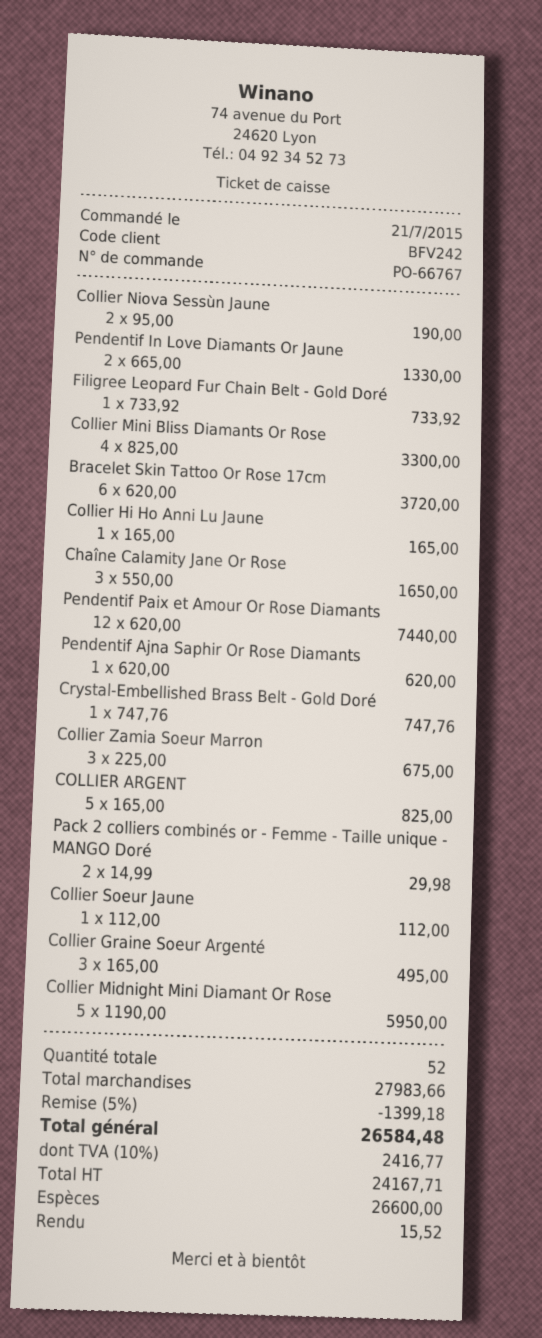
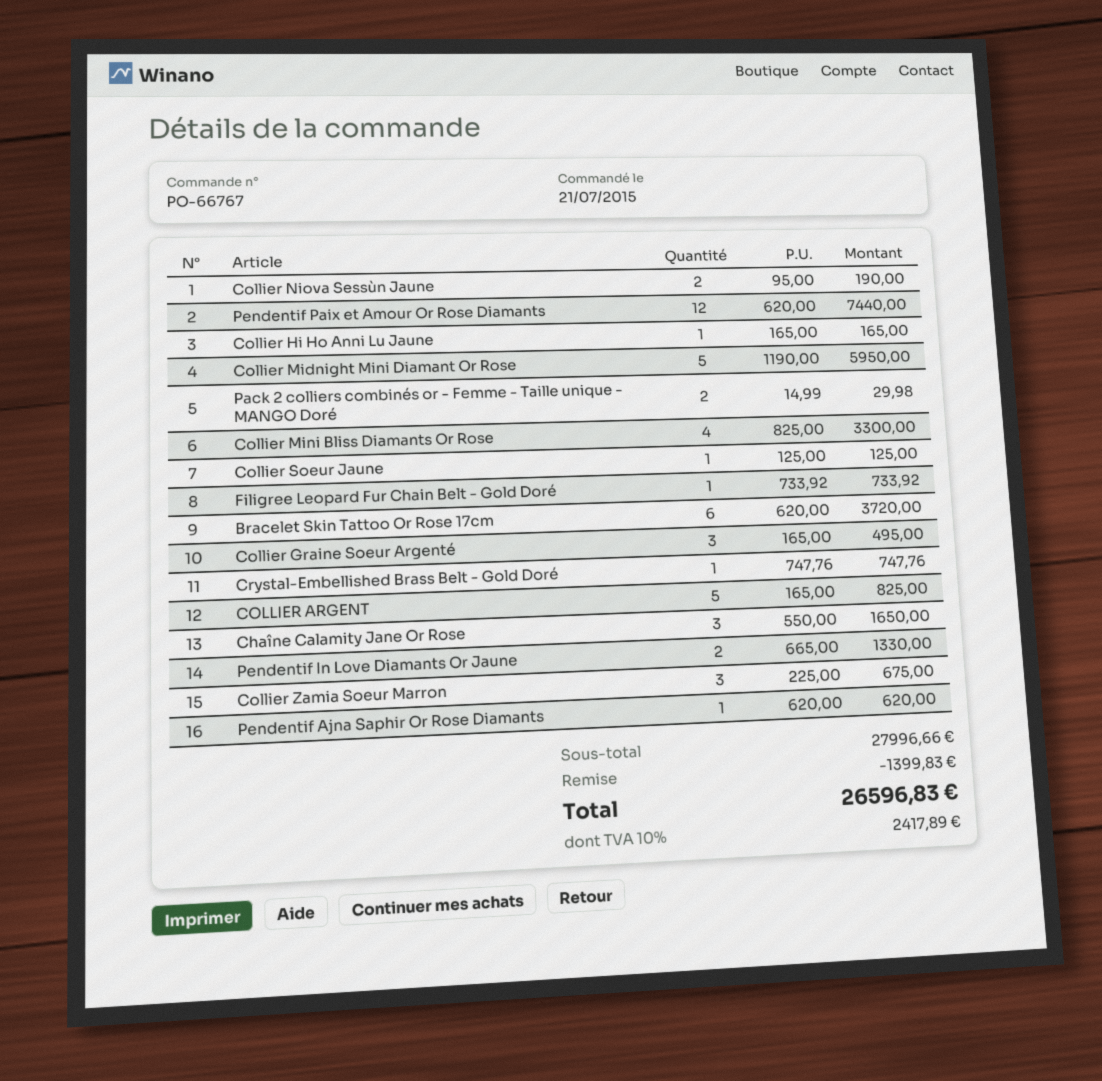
Collier Soeur Jaune: 1 x 112.00 = 112.00 -> 1 x 125.00 = 125.00
subtotal: 27983.66 -> 27996.66
discount: 1399.18 -> 1399.83
tax: 10% = 2416.77 -> 10% = 2417.89
total: 26584.48 -> 26596.83

